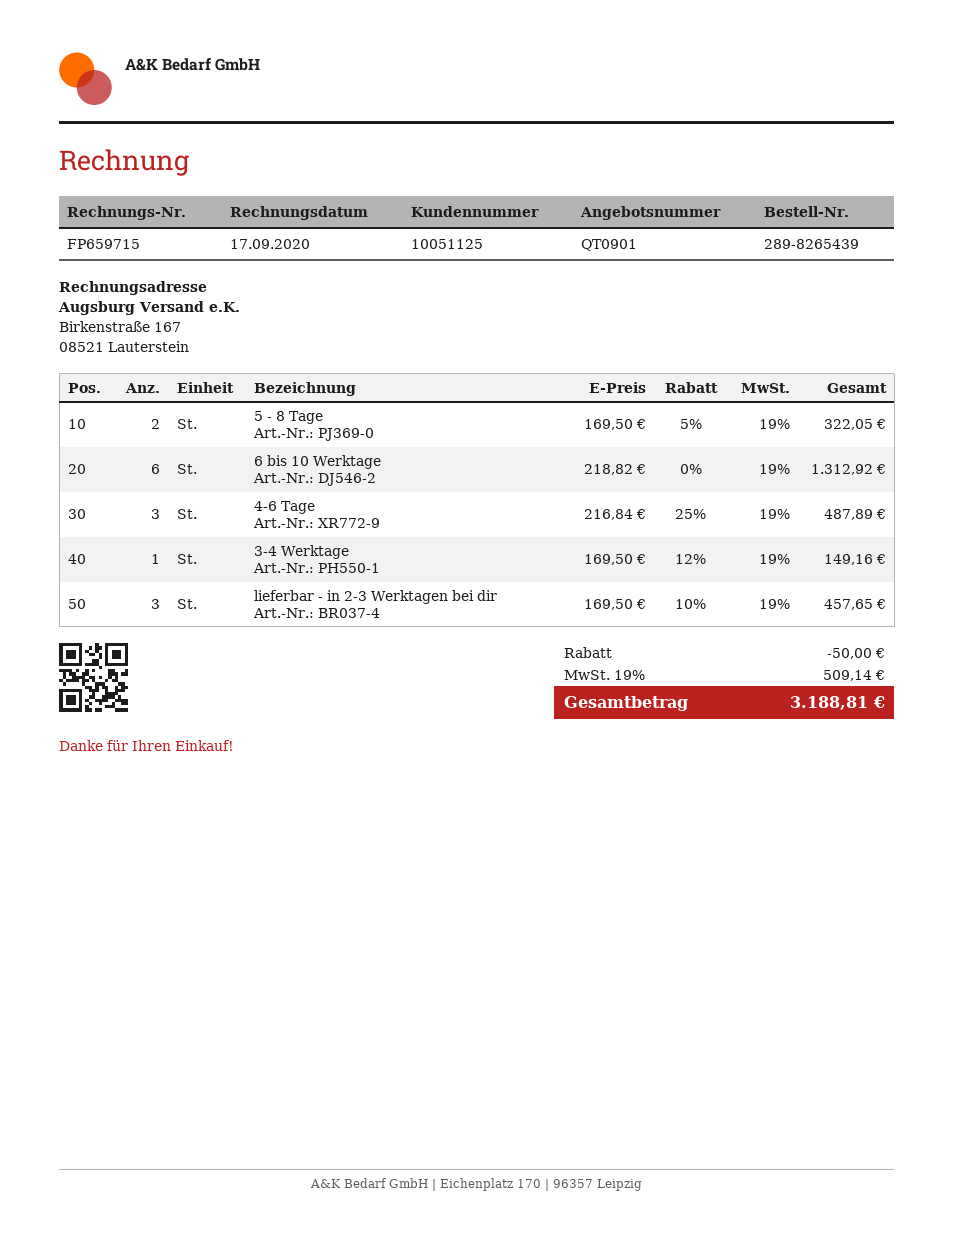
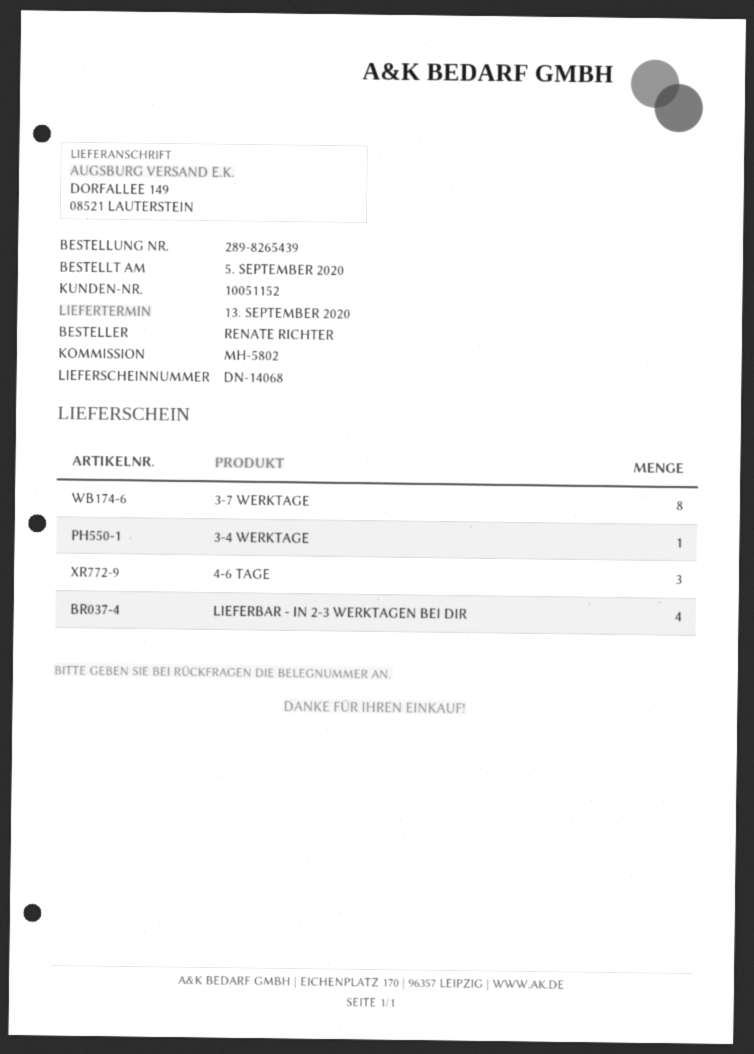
customer number: 10051125 -> 10051152
5 - 8 Tage: 2 -> none
6 bis 10 Werktage: 6 -> none
lieferbar - in 2-3 Werktagen bei dir: 3 -> 4
3-7 WERKTAGE: none -> 8

